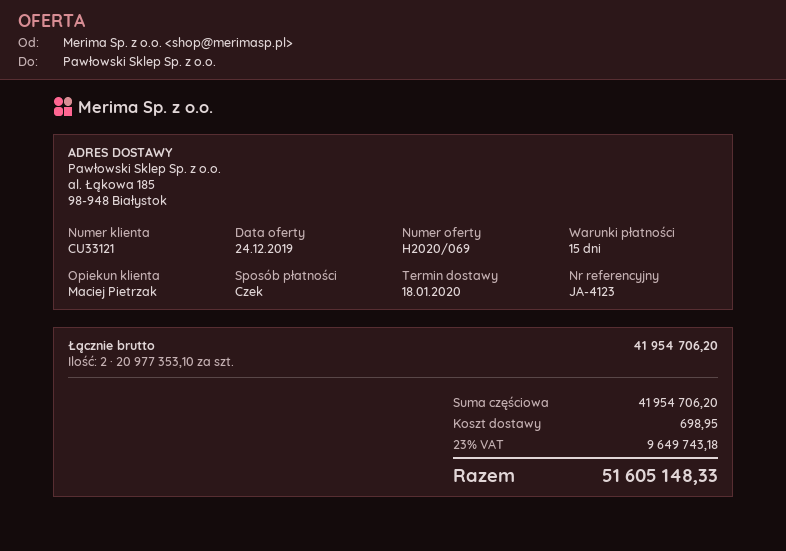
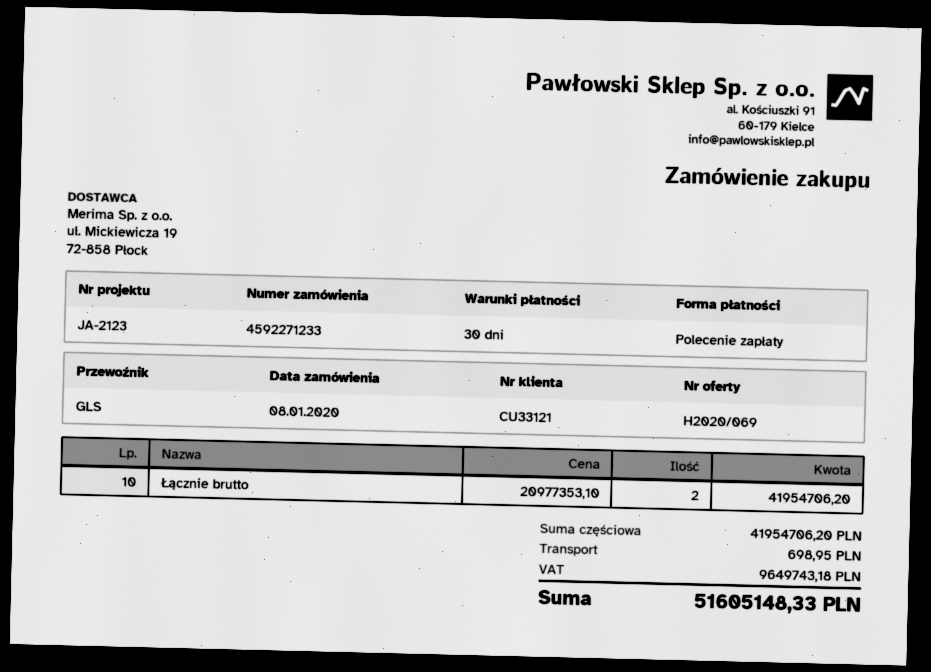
payment terms: 15 days -> 30 days
reference: JA-4123 -> JA-2123
payment method: cheque -> direct debit

